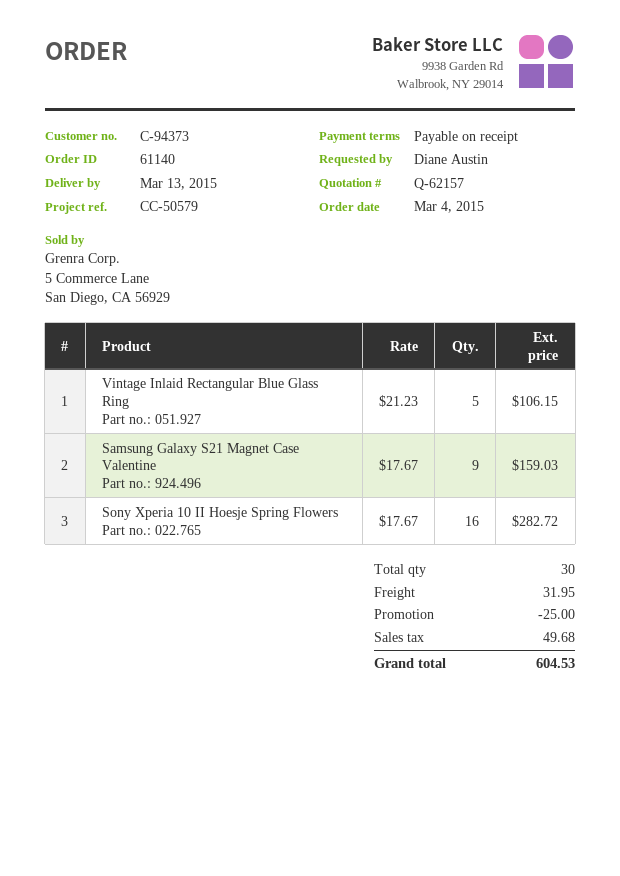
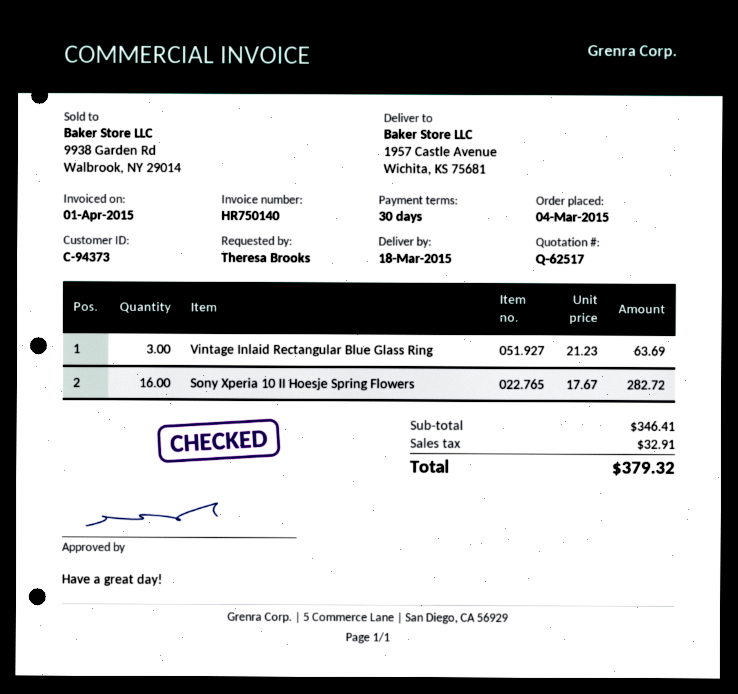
quote number: Q-62157 -> Q-62517
delivery date: 2015-03-13 -> 2015-03-18
payment terms: on receipt -> 30 days
ordered by: Diane Austin -> Theresa Brooks
Vintage Inlaid Rectangular Blue Glass Ring: 5 x 21.23 = 106.15 -> 3 x 21.23 = 63.69
Samsung Galaxy S21 Magnet Case Valentine: 9 x 17.67 = 159.03 -> none
discount: 25.00 -> none
shipping: 31.95 -> none
tax: 49.68 -> 32.91
total: 604.53 -> 379.32

